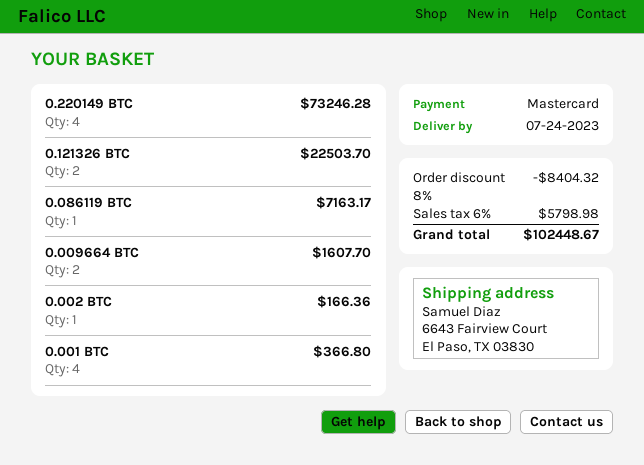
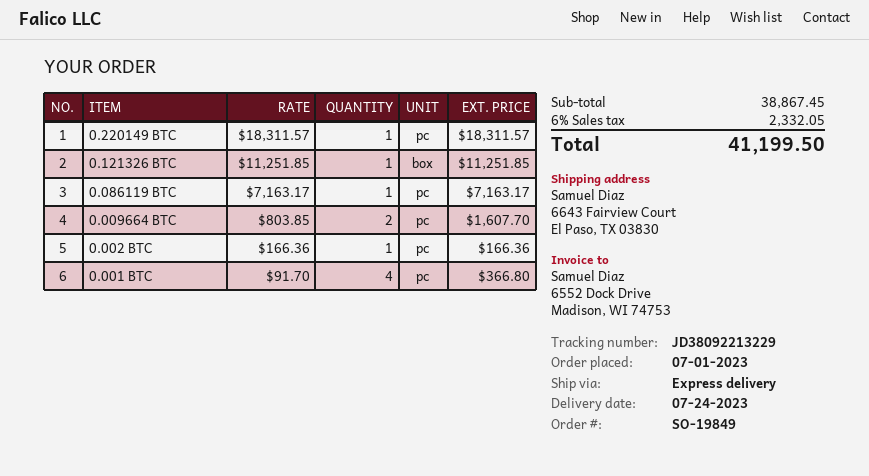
0.220149 BTC: 4 for 73246.28 -> 1 for 18311.57
0.121326 BTC: 2 for 22503.70 -> 1 for 11251.85
discount: 8% = 8404.32 -> none
tax: 6% = 5798.98 -> 6% = 2332.05
total: 102448.67 -> 41199.50

